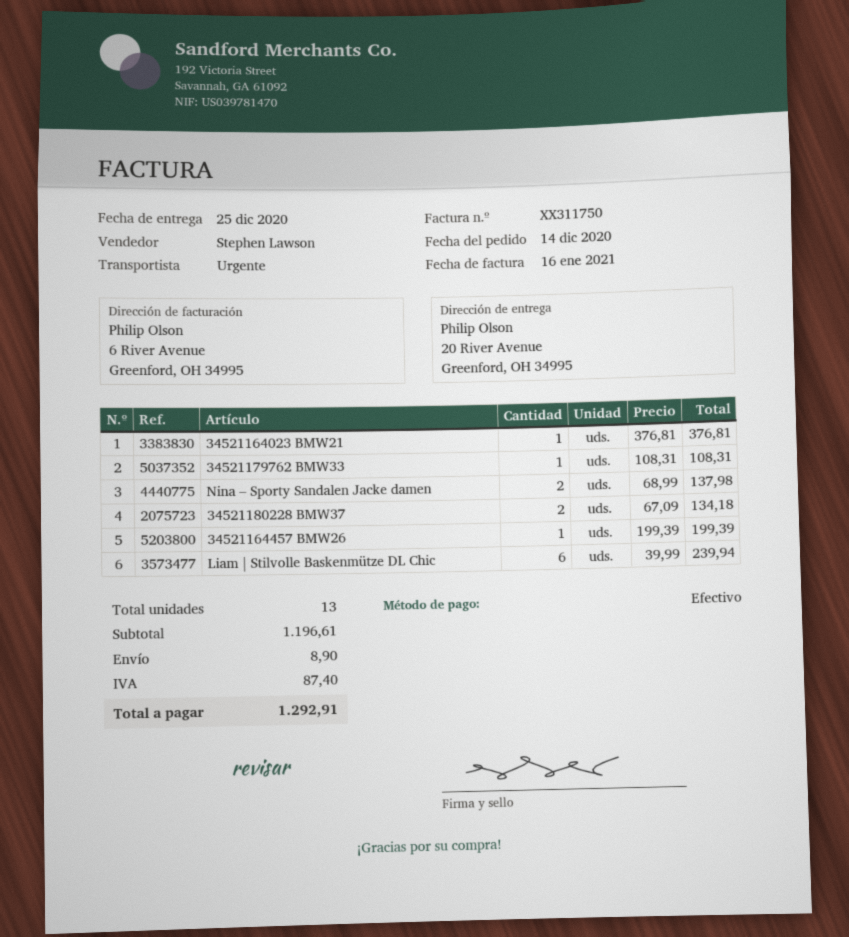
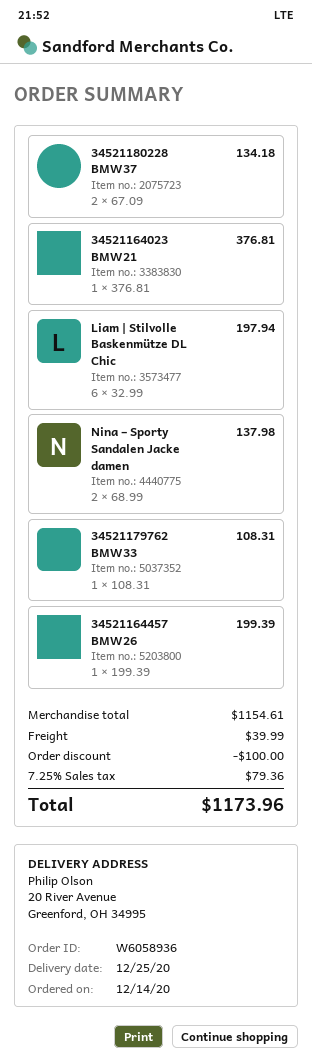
Liam | Stilvolle Baskenmütze DL Chic: 6 x 39.99 = 239.94 -> 6 x 32.99 = 197.94
subtotal: 1196.61 -> 1154.61
discount: none -> 100.00
shipping: 8.90 -> 39.99
tax: 87.40 -> 79.36
total: 1292.91 -> 1173.96

